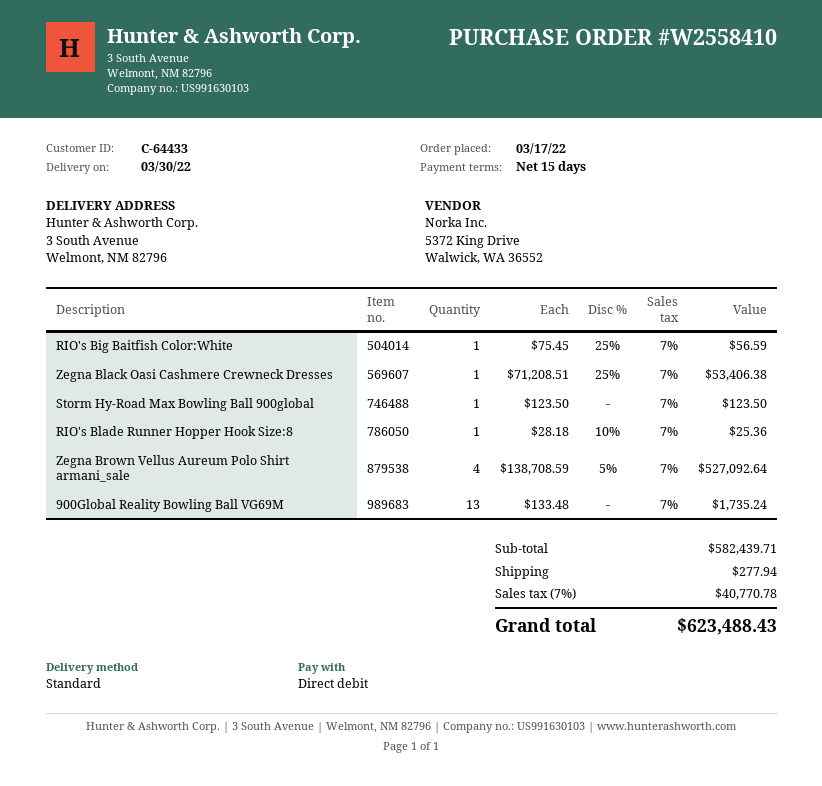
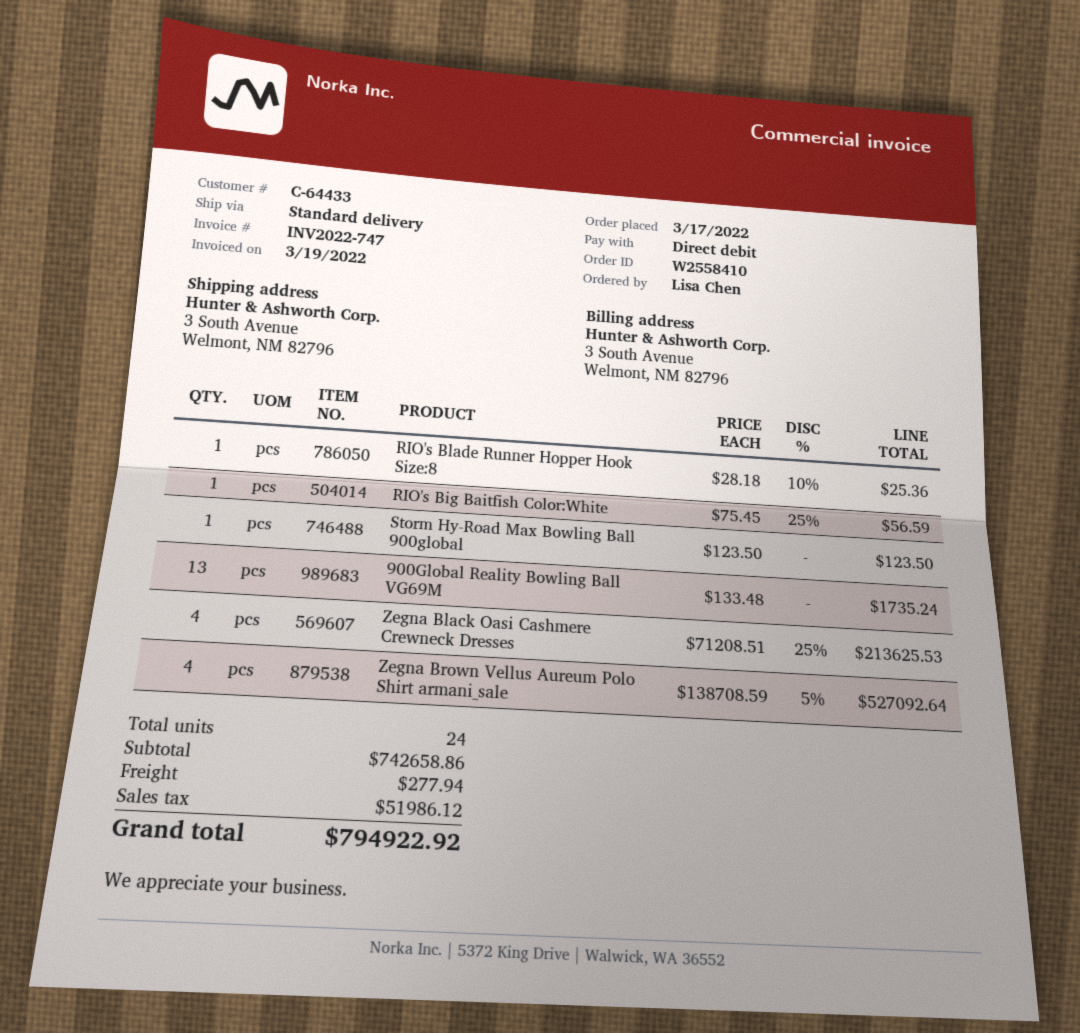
Zegna Black Oasi Cashmere Crewneck Dresses: 1 x 71208.51 - 25% = 53406.38 -> 4 x 71208.51 - 25% = 213625.53
subtotal: 582439.71 -> 742658.86
tax: 40770.78 -> 51986.12
total: 623488.43 -> 794922.92

